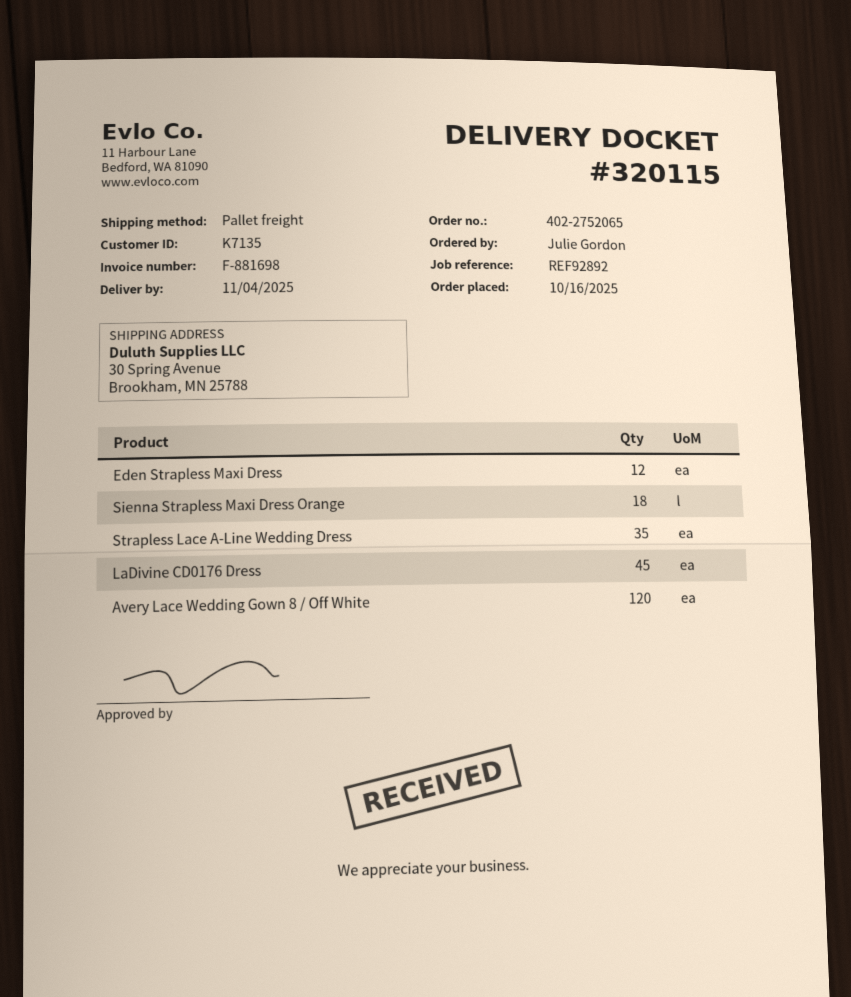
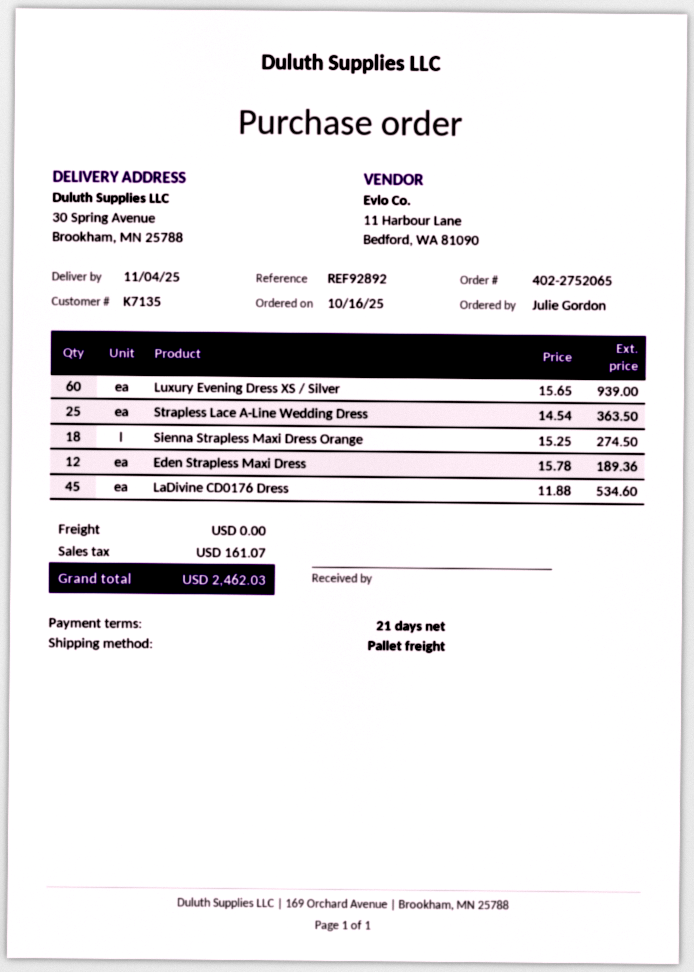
Strapless Lace A-Line Wedding Dress: 35 -> 25
Avery Lace Wedding Gown 8 / Off White: 120 -> none
Luxury Evening Dress XS / Silver: none -> 60

